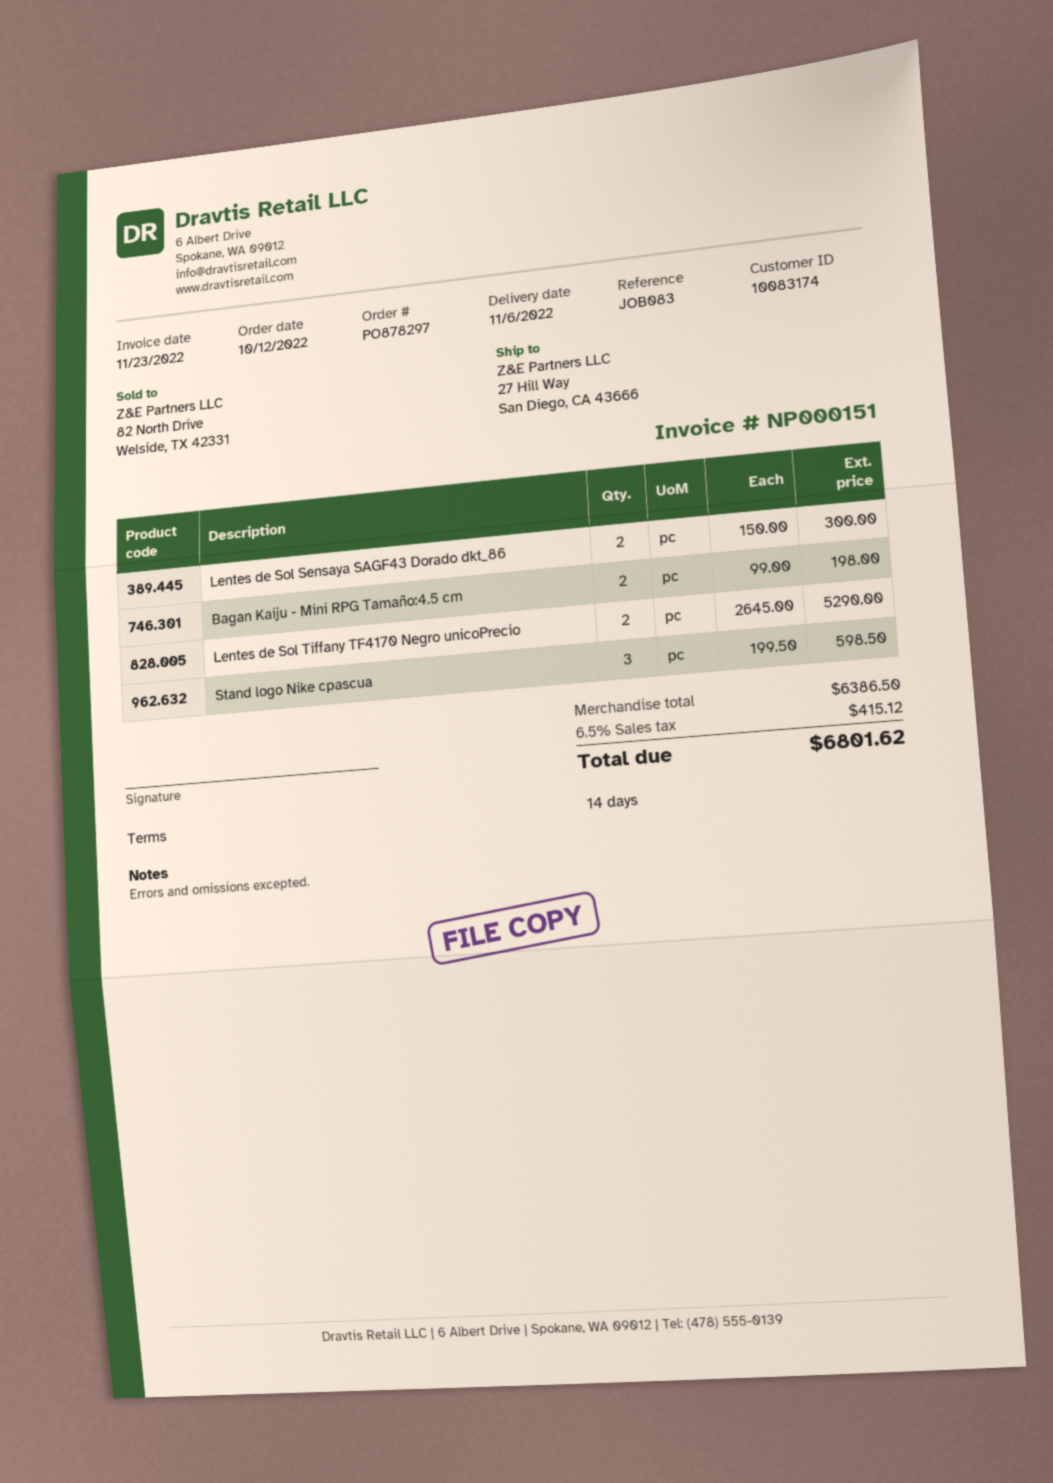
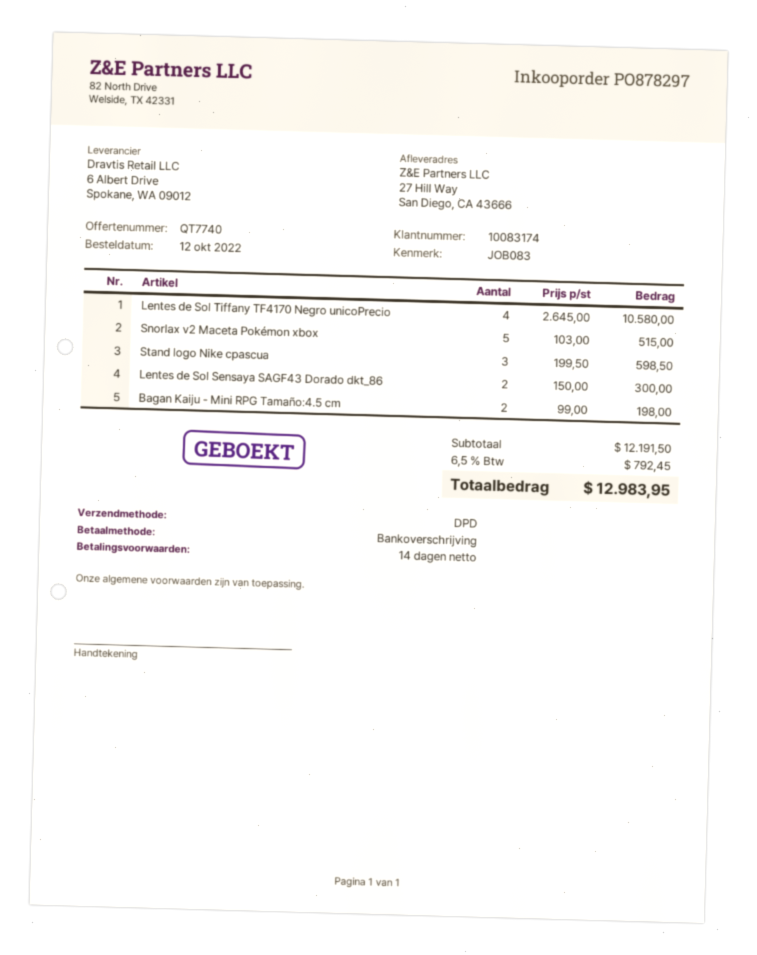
Lentes de Sol Tiffany TF4170 Negro unicoPrecio: 2 x 2645.00 = 5290.00 -> 4 x 2645.00 = 10580.00
Snorlax v2 Maceta Pokémon xbox: none -> 5 x 103.00 = 515.00
subtotal: 6386.50 -> 12191.50
tax: 6.5% = 415.12 -> 6.5% = 792.45
total: 6801.62 -> 12983.95

